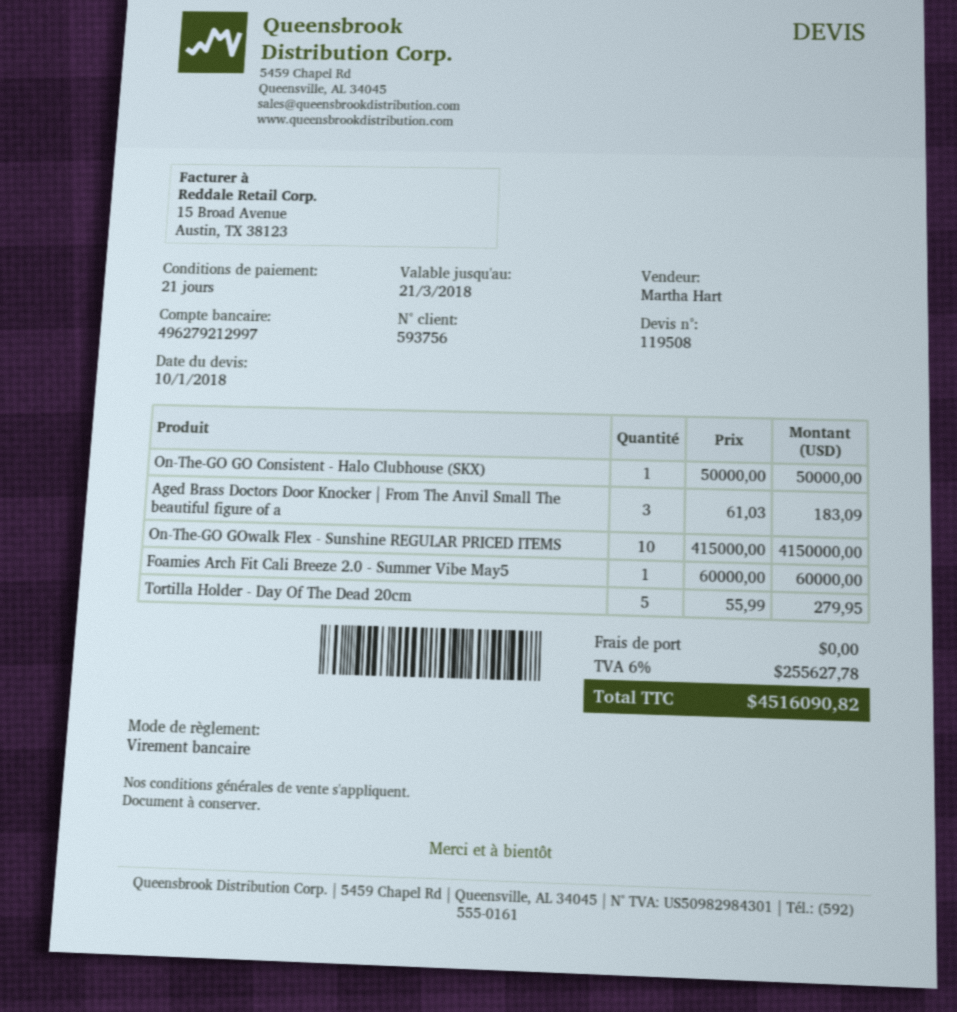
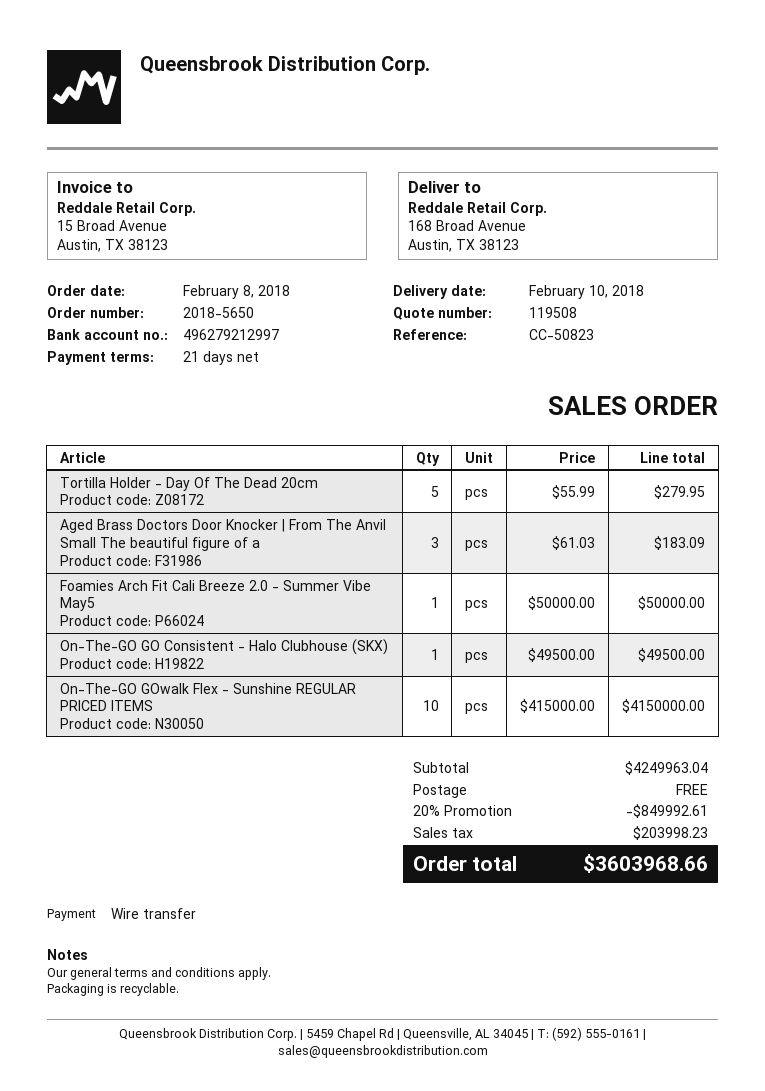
On-The-GO GO Consistent - Halo Clubhouse (SKX): 1 x 50000.00 = 50000.00 -> 1 x 49500.00 = 49500.00
Foamies Arch Fit Cali Breeze 2.0 - Summer Vibe May5: 1 x 60000.00 = 60000.00 -> 1 x 50000.00 = 50000.00
discount: none -> 20% = 849992.61
tax: 255627.78 -> 203998.23
total: 4516090.82 -> 3603968.66

